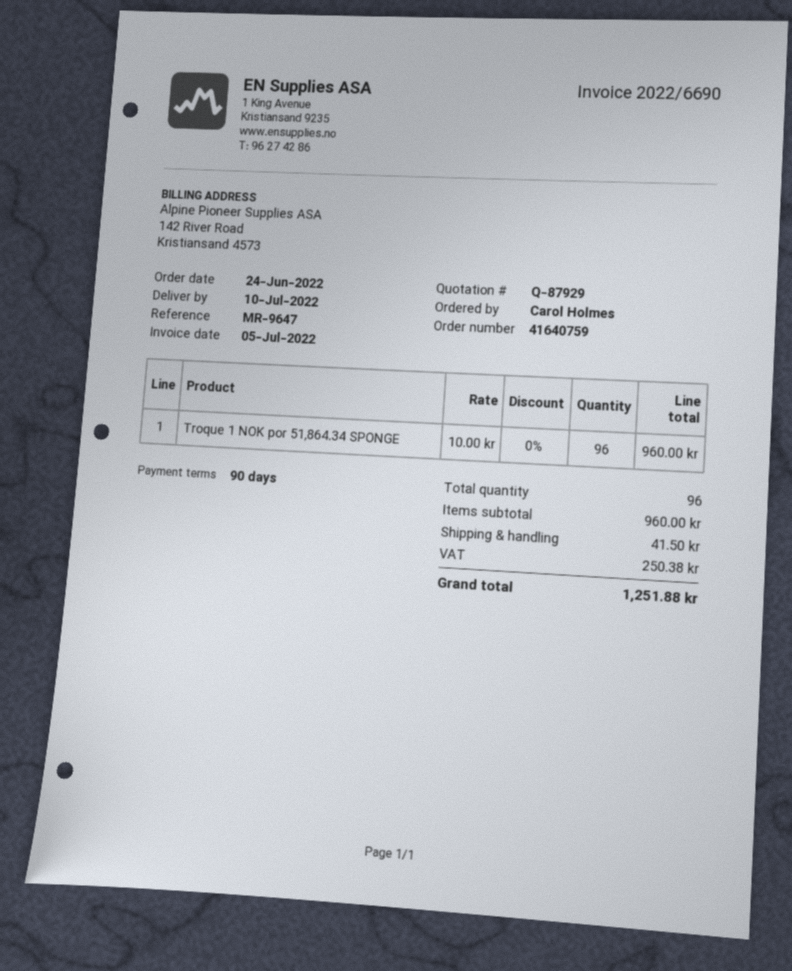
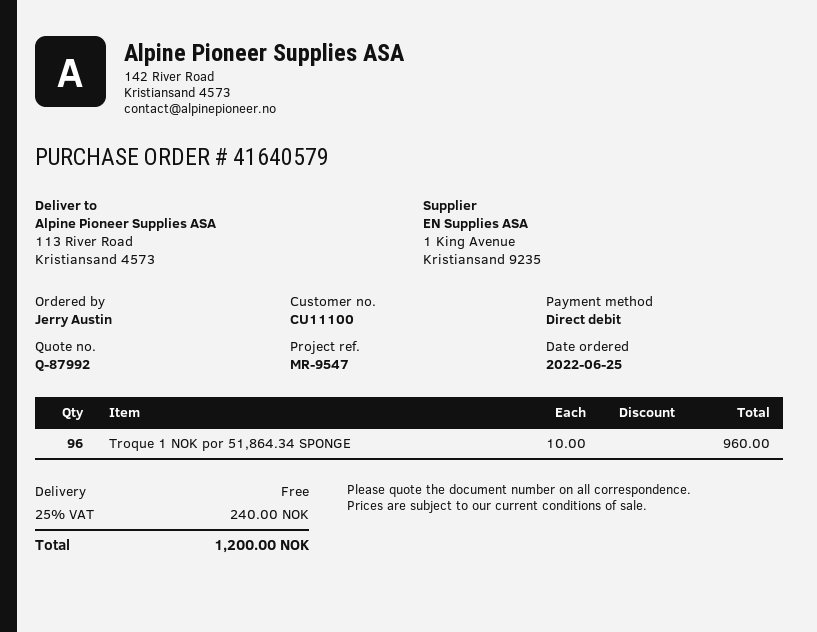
quote number: Q-87929 -> Q-87992
order number: 41640759 -> 41640579
order date: 2022-06-24 -> 2022-06-25
reference: MR-9647 -> MR-9547
ordered by: Carol Holmes -> Jerry Austin
shipping: 41.50 -> 0.00
tax: 250.38 -> 240.00
total: 1251.88 -> 1200.00

